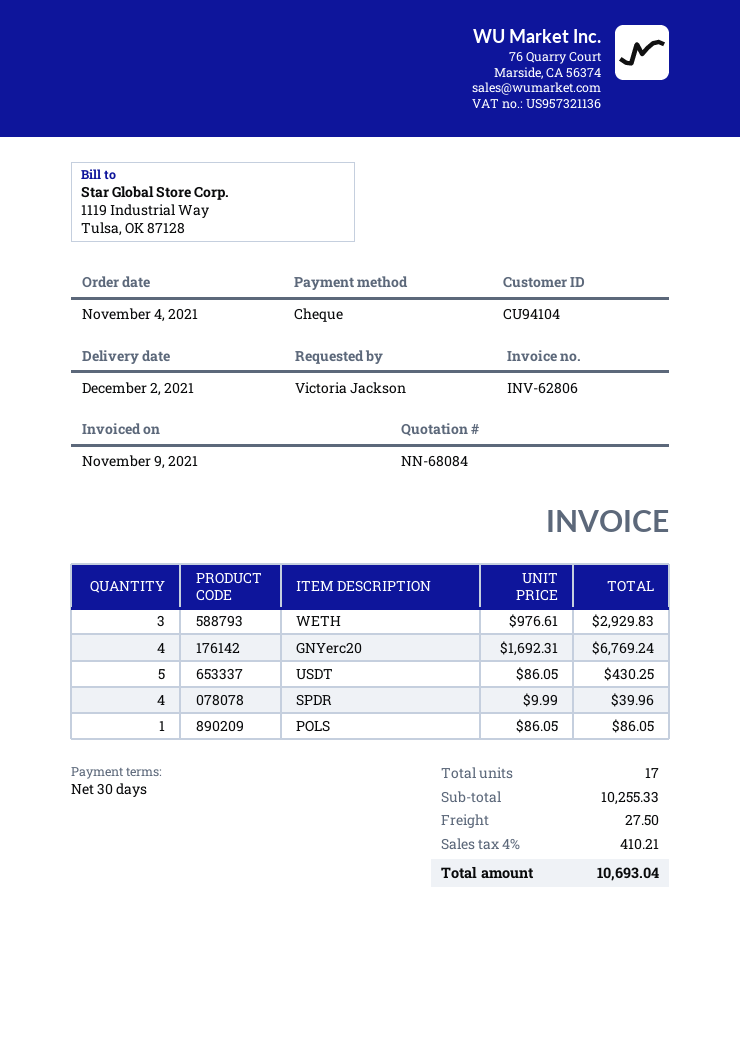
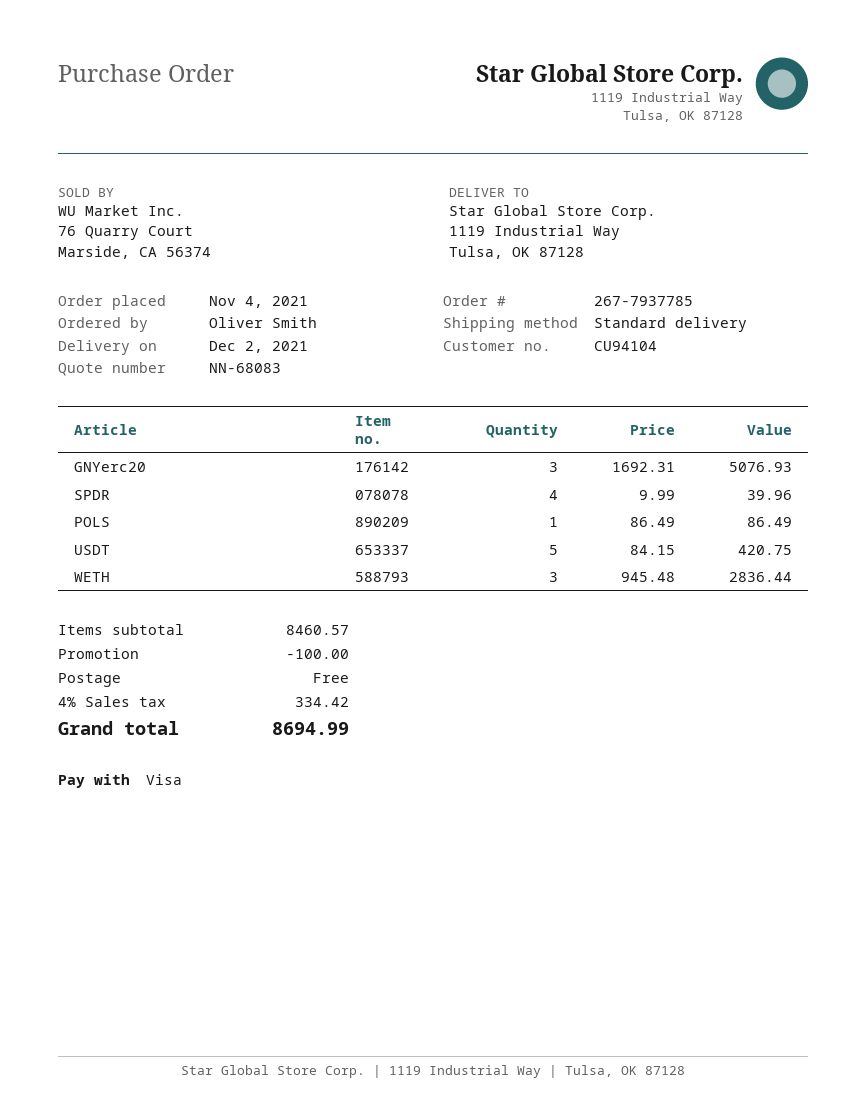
quote number: NN-68084 -> NN-68083
ordered by: Victoria Jackson -> Oliver Smith
payment method: cheque -> Visa
WETH: 3 x 976.61 = 2929.83 -> 3 x 945.48 = 2836.44
GNYerc20: 4 x 1692.31 = 6769.24 -> 3 x 1692.31 = 5076.93
USDT: 5 x 86.05 = 430.25 -> 5 x 84.15 = 420.75
POLS: 1 x 86.05 = 86.05 -> 1 x 86.49 = 86.49
subtotal: 10255.33 -> 8460.57
discount: none -> 100.00
shipping: 27.50 -> 0.00
tax: 4% = 410.21 -> 4% = 334.42
total: 10693.04 -> 8694.99

